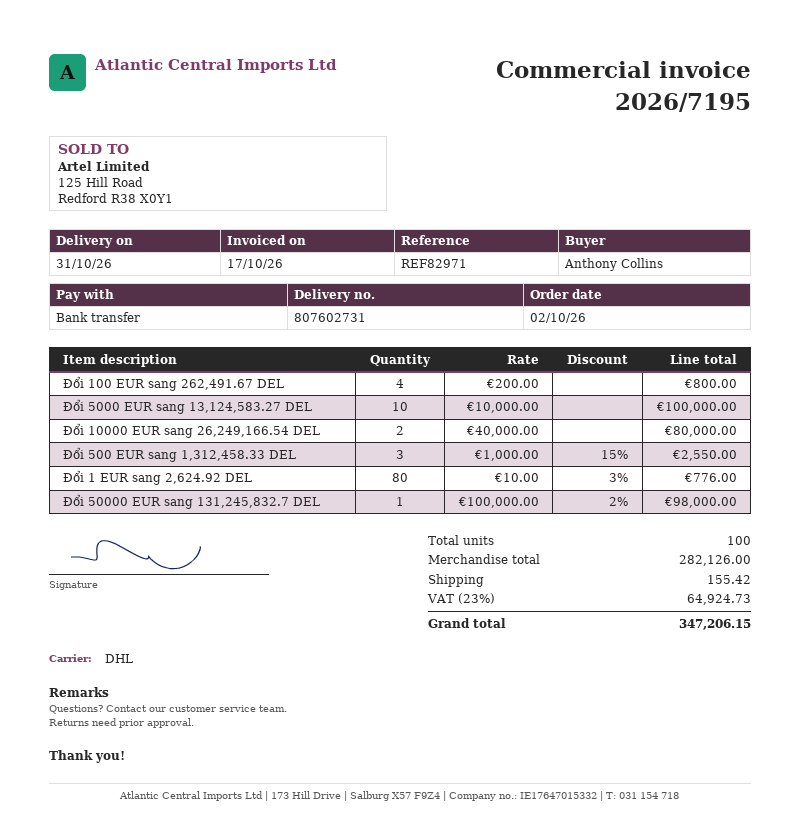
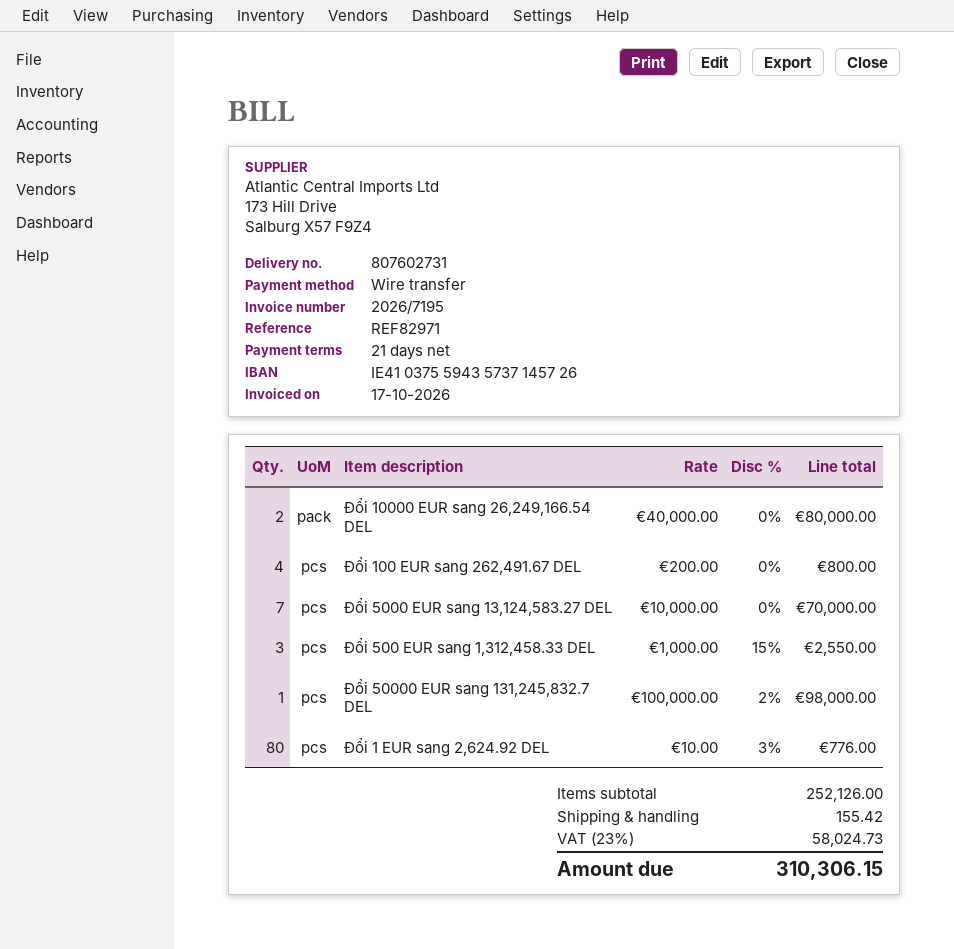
Đổi 5000 EUR sang 13,124,583.27 DEL: 10 x 10000.00 = 100000.00 -> 7 x 10000.00 = 70000.00
subtotal: 282126.00 -> 252126.00
tax: 23% = 64924.73 -> 23% = 58024.73
total: 347206.15 -> 310306.15

